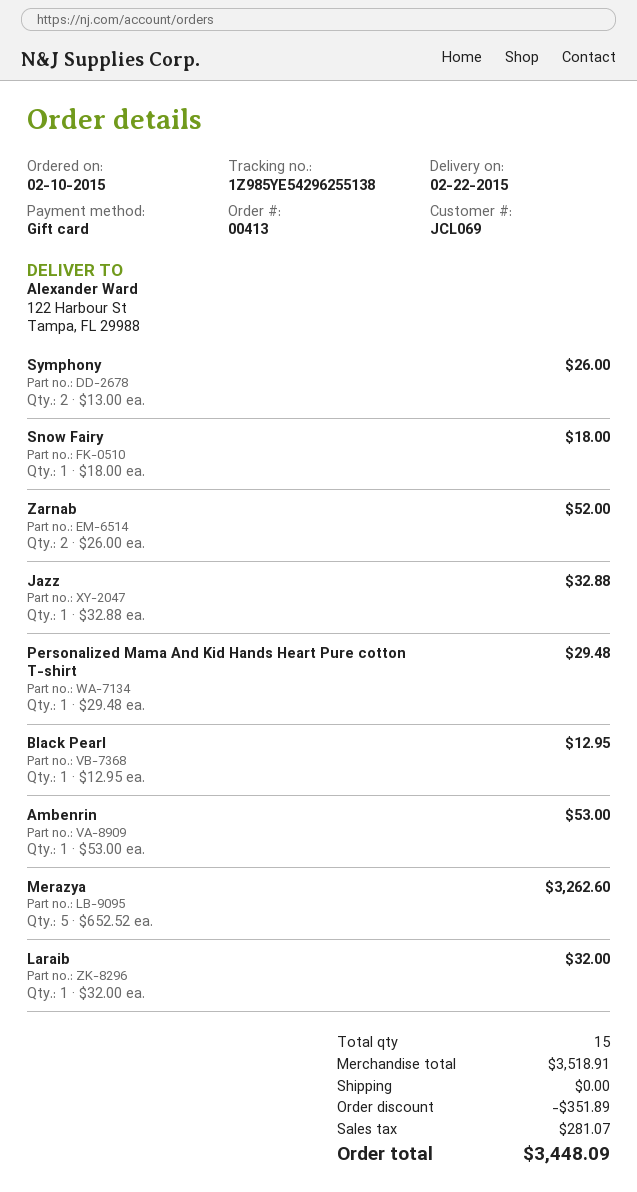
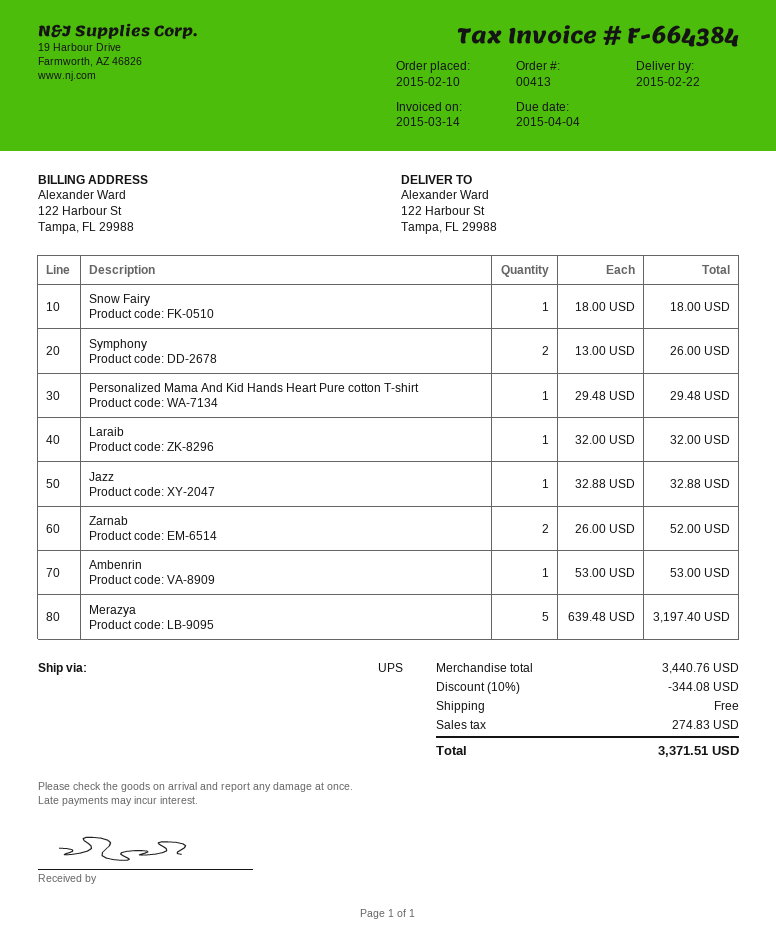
Black Pearl: 1 x 12.95 = 12.95 -> none
Merazya: 5 x 652.52 = 3262.60 -> 5 x 639.48 = 3197.40
subtotal: 3518.91 -> 3440.76
discount: 351.89 -> 344.08
tax: 281.07 -> 274.83
total: 3448.09 -> 3371.51

